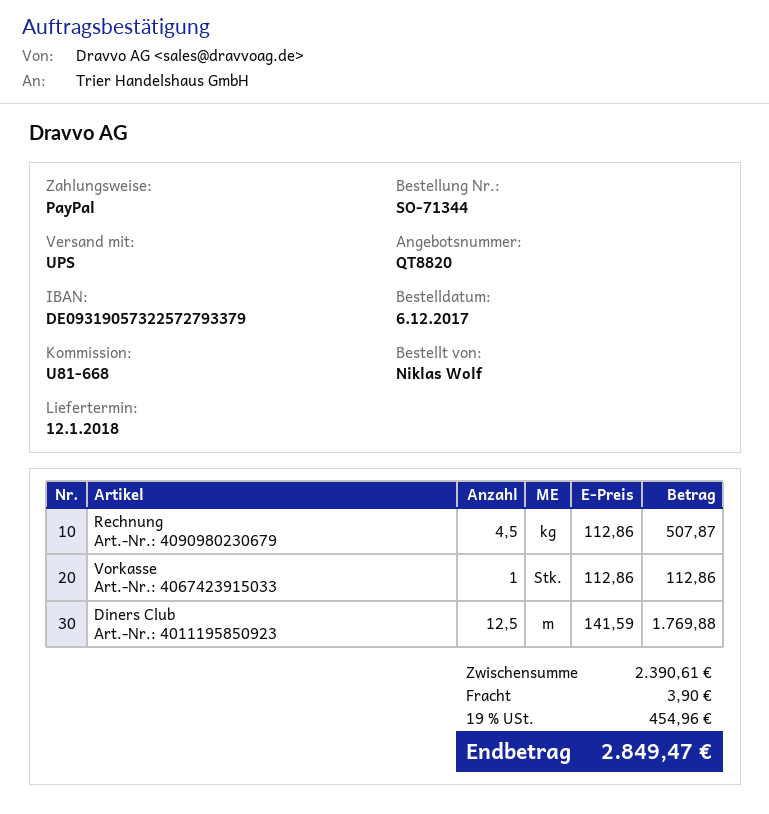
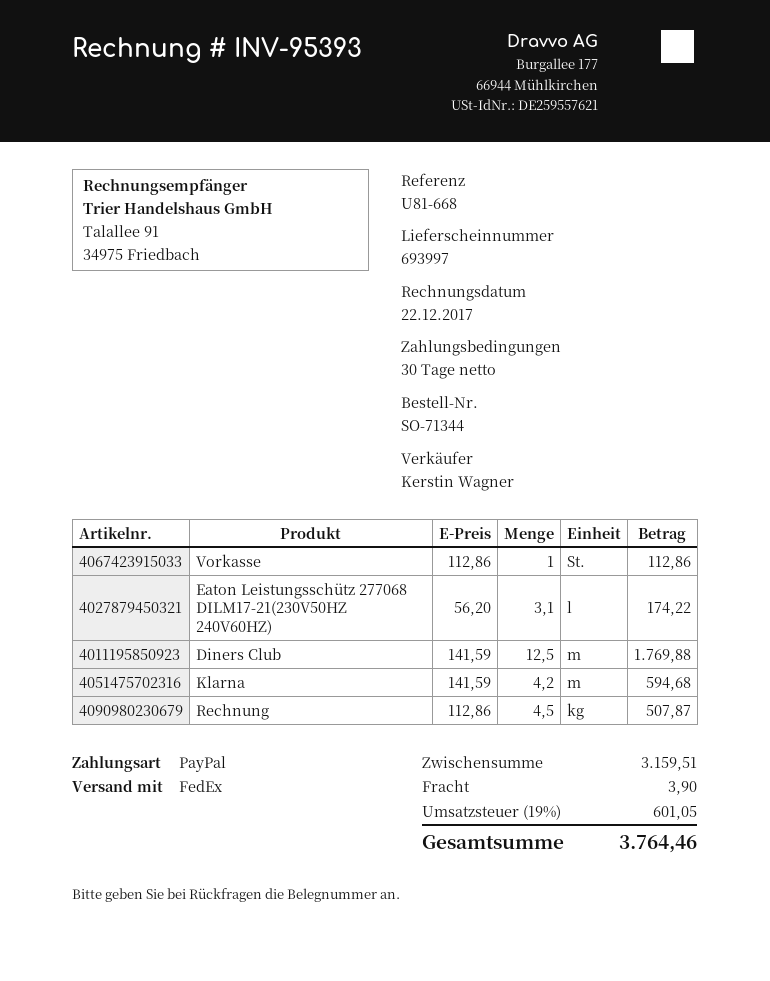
shipping method: UPS -> FedEx
Eaton Leistungsschütz 277068 DILM17-21(230V50HZ 240V60HZ): none -> 3.1 x 56.20 = 174.22
Klarna: none -> 4.2 x 141.59 = 594.68
subtotal: 2390.61 -> 3159.51
tax: 19% = 454.96 -> 19% = 601.05
total: 2849.47 -> 3764.46

